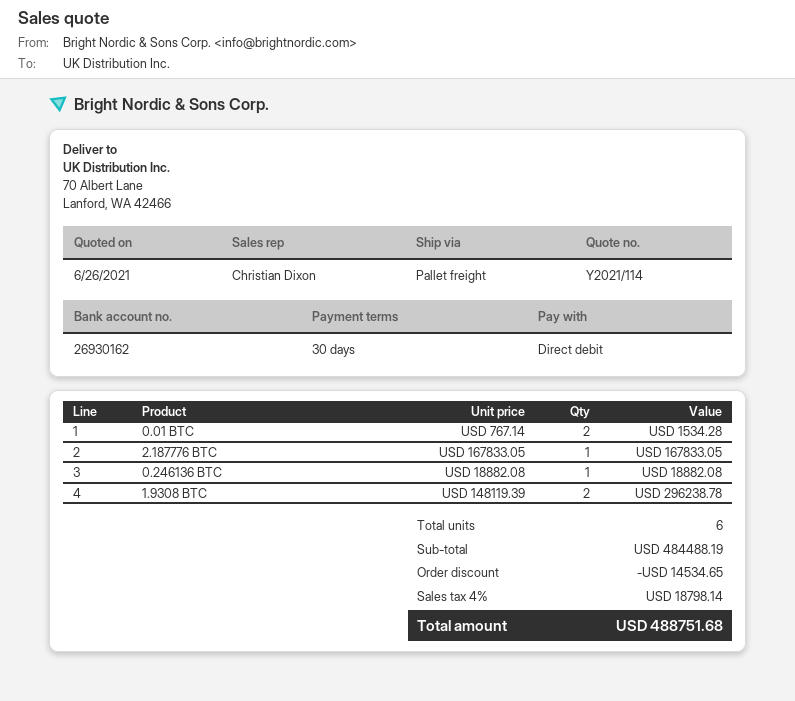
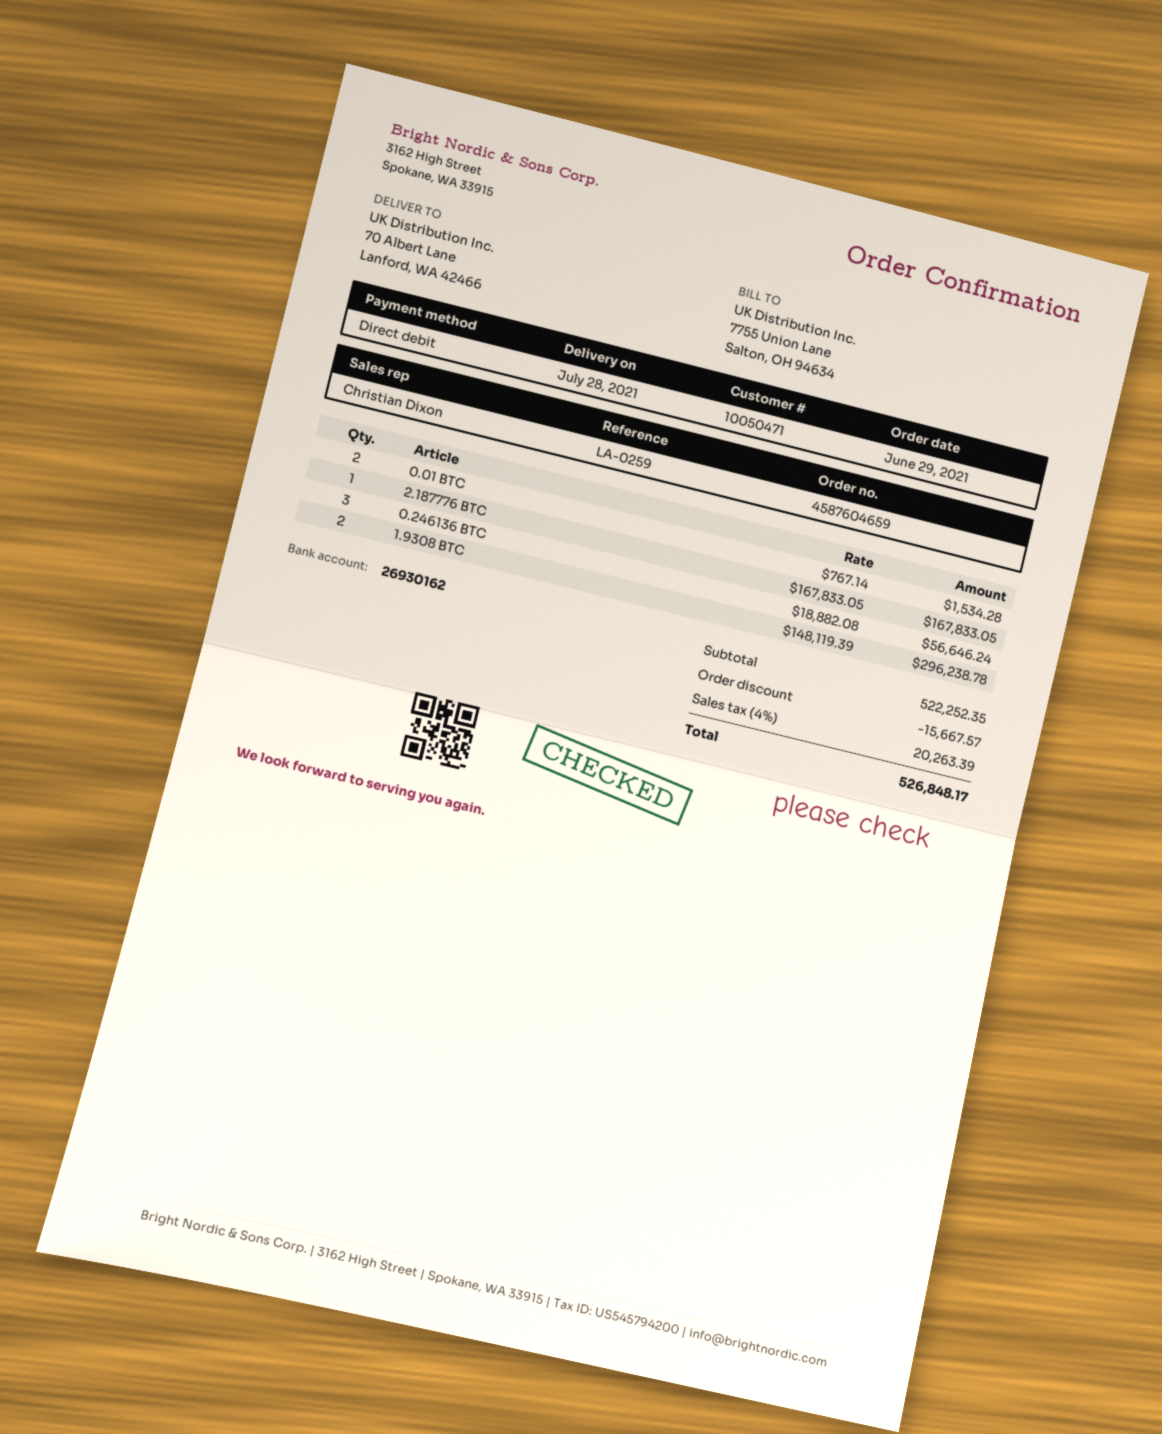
0.246136 BTC: 1 x 18882.08 = 18882.08 -> 3 x 18882.08 = 56646.24
subtotal: 484488.19 -> 522252.35
discount: 14534.65 -> 15667.57
tax: 4% = 18798.14 -> 4% = 20263.39
total: 488751.68 -> 526848.17

